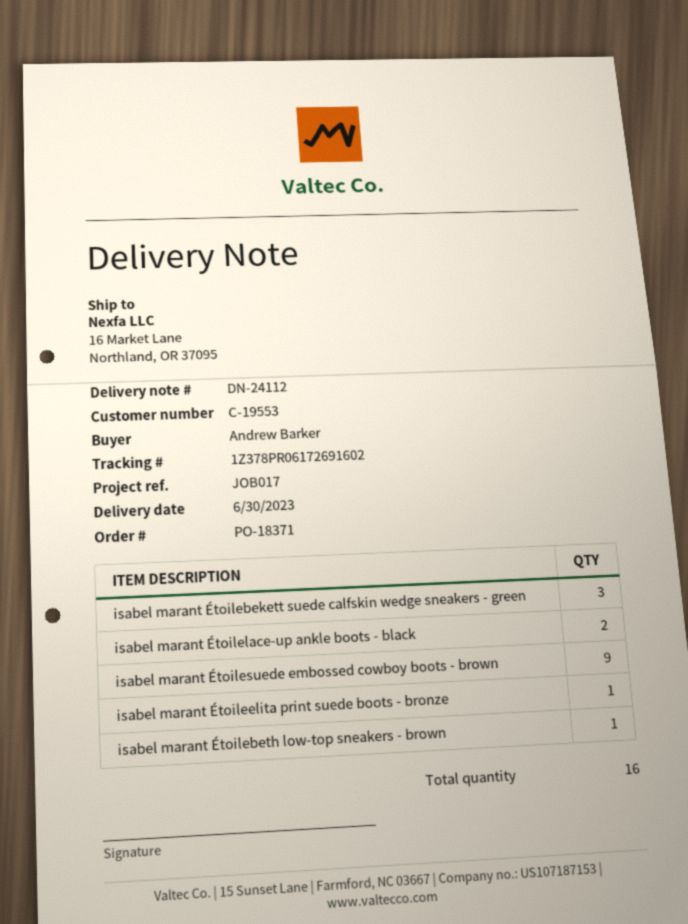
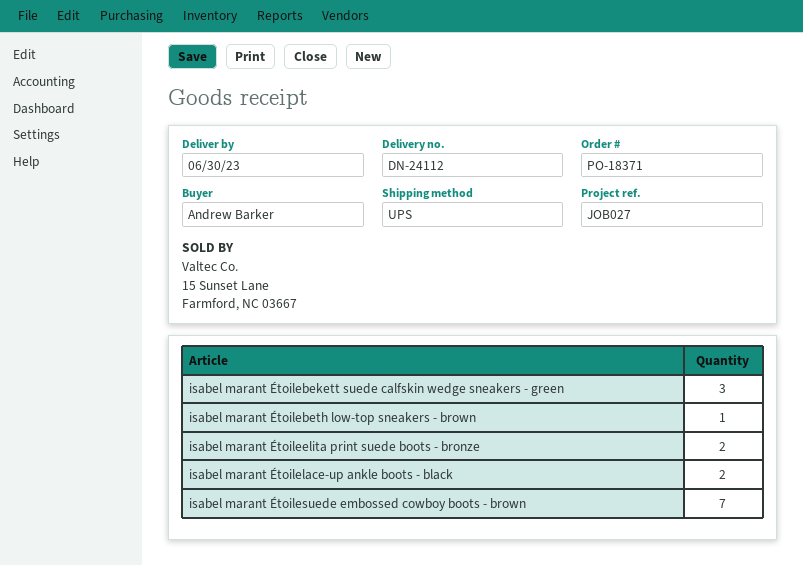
reference: JOB017 -> JOB027
isabel marant Étoilesuede embossed cowboy boots - brown: 9 -> 7
isabel marant Étoileelita print suede boots - bronze: 1 -> 2

